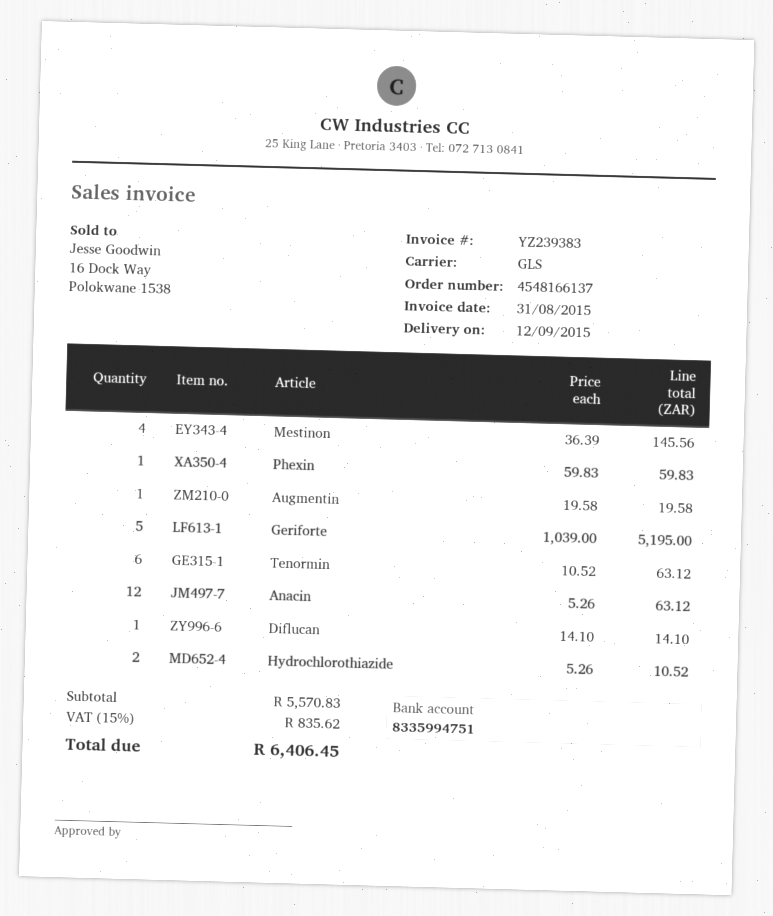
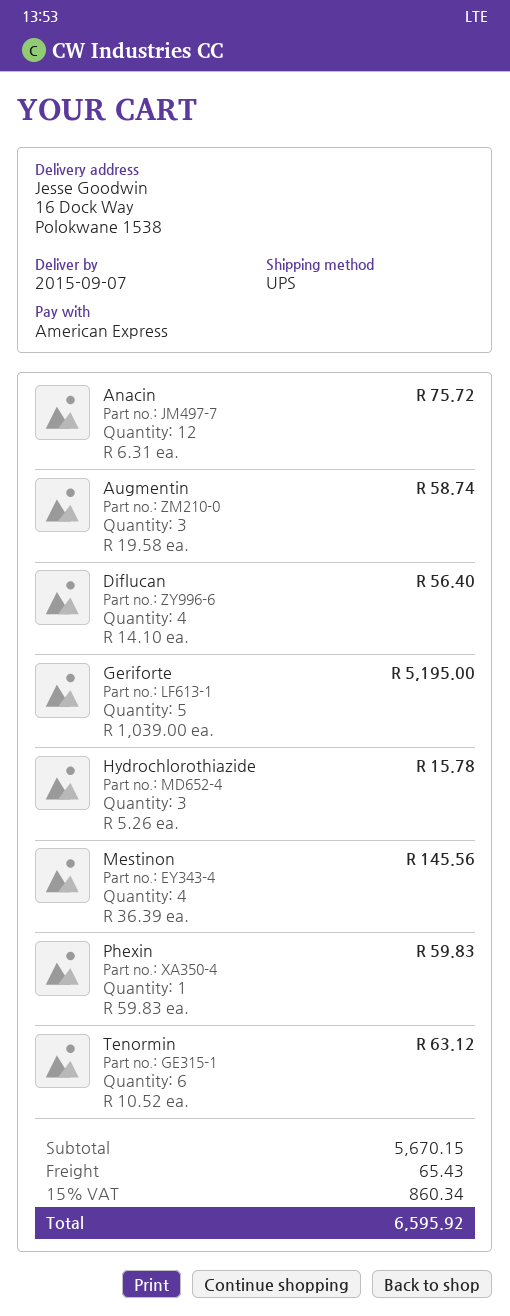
delivery date: 2015-09-12 -> 2015-09-07
shipping method: GLS -> UPS
Augmentin: 1 x 19.58 = 19.58 -> 3 x 19.58 = 58.74
Anacin: 12 x 5.26 = 63.12 -> 12 x 6.31 = 75.72
Diflucan: 1 x 14.10 = 14.10 -> 4 x 14.10 = 56.40
Hydrochlorothiazide: 2 x 5.26 = 10.52 -> 3 x 5.26 = 15.78
subtotal: 5570.83 -> 5670.15
shipping: none -> 65.43
tax: 15% = 835.62 -> 15% = 860.34
total: 6406.45 -> 6595.92

